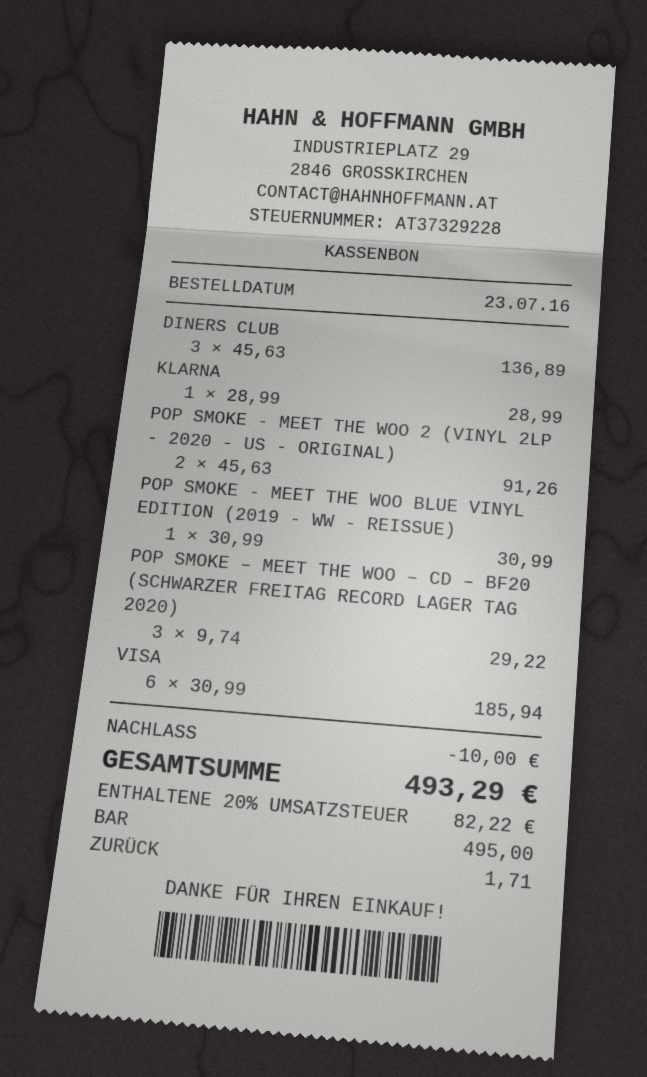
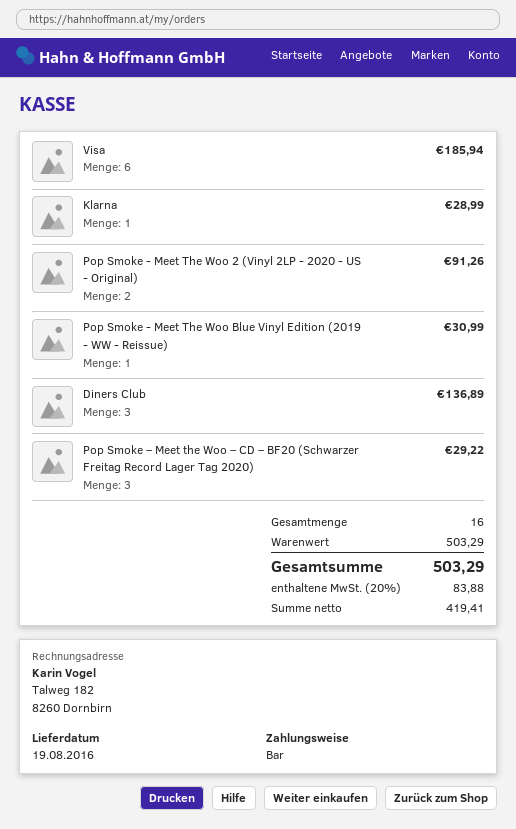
discount: 10.00 -> none
tax: 20% = 82.22 -> 20% = 83.88
total: 493.29 -> 503.29

